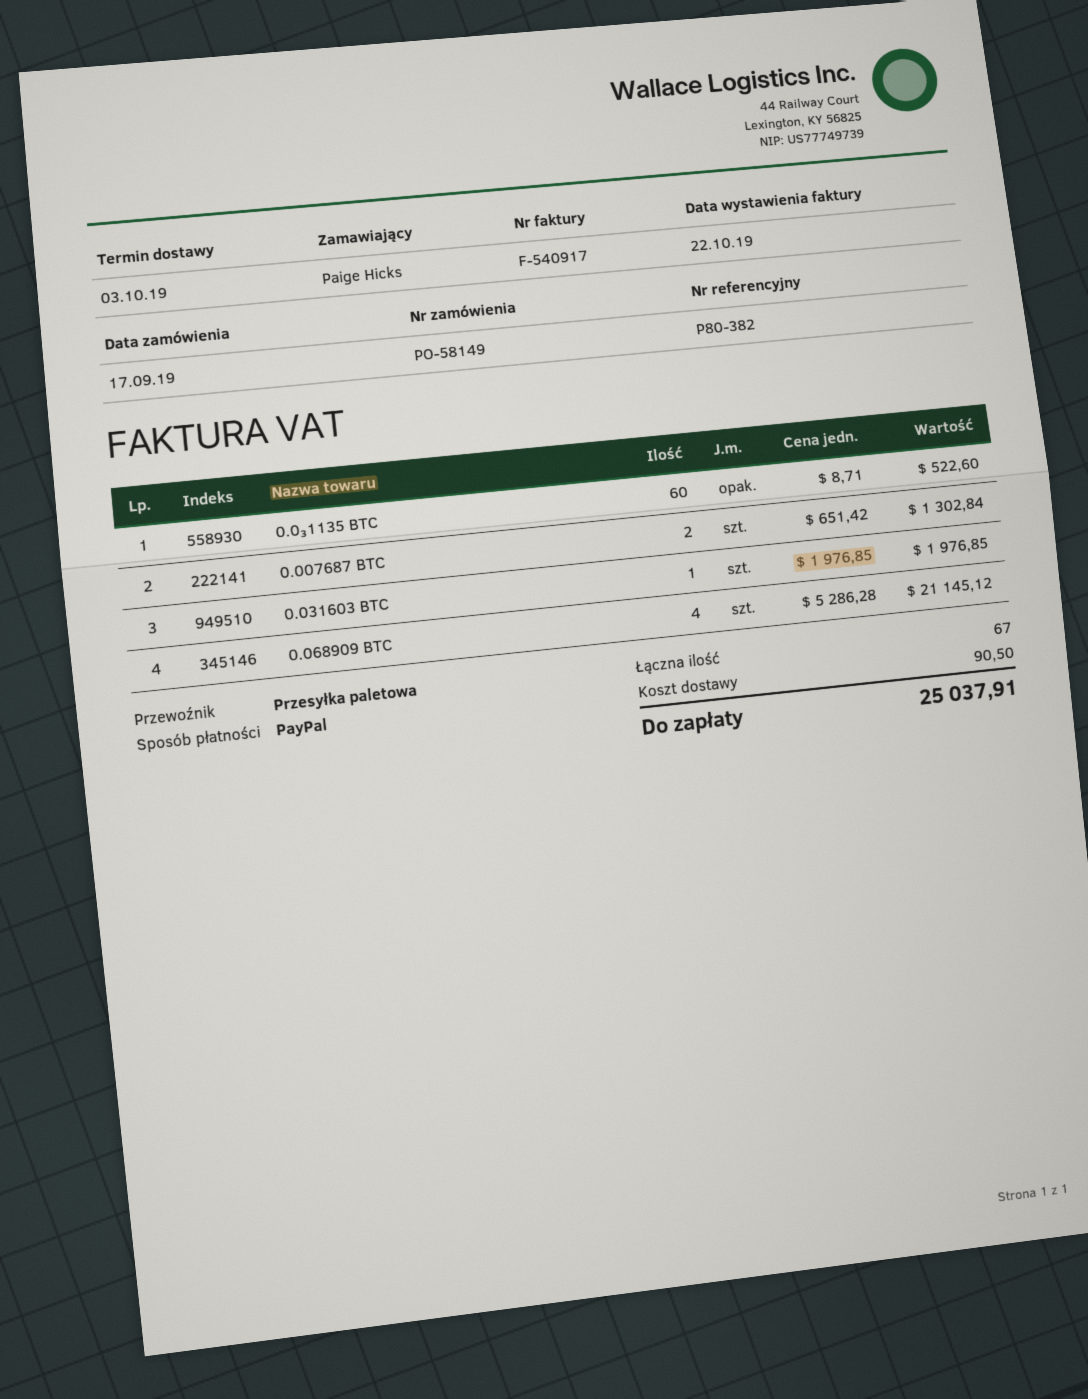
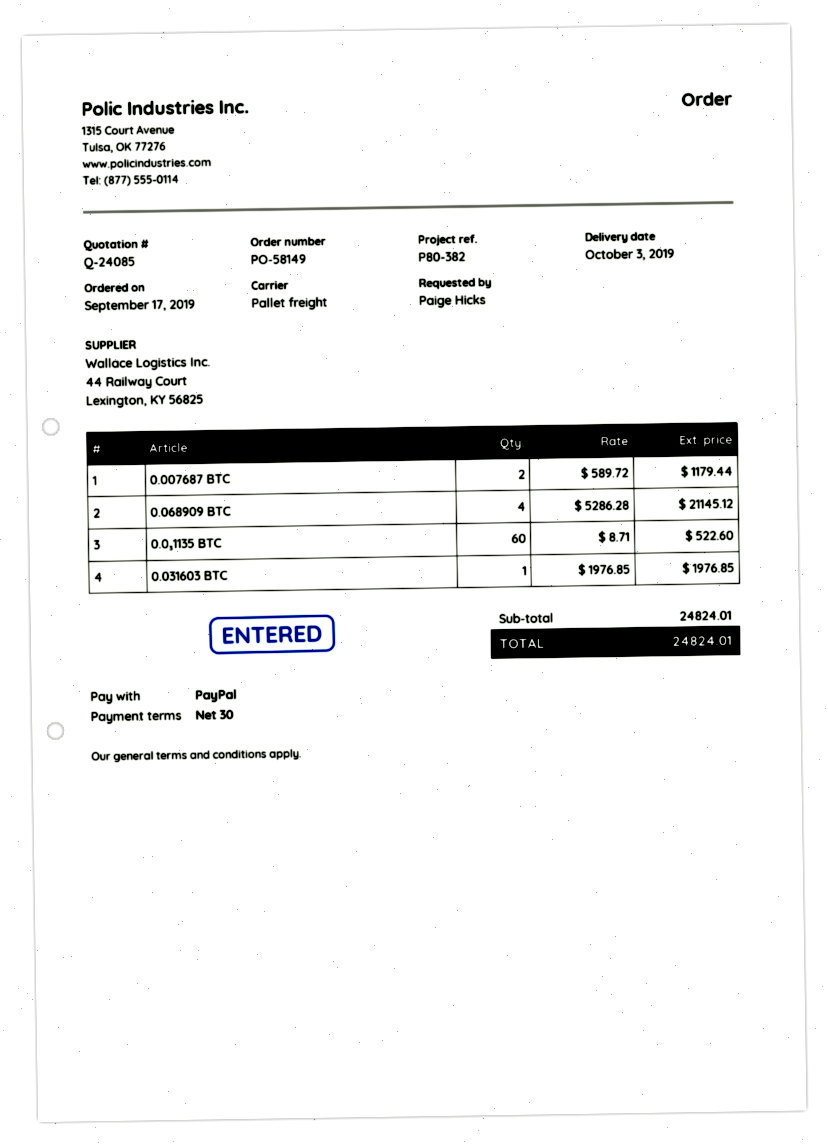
0.007687 BTC: 2 x 651.42 = 1302.84 -> 2 x 589.72 = 1179.44
shipping: 90.50 -> none
total: 25037.91 -> 24824.01

